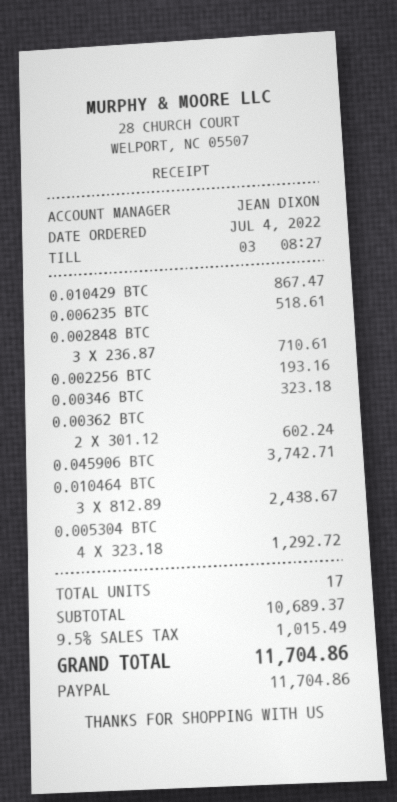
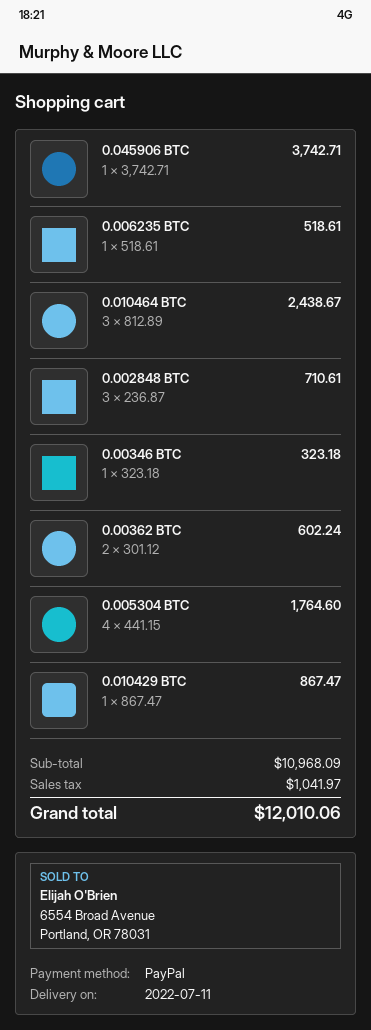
0.002256 BTC: 1 x 193.16 = 193.16 -> none
0.005304 BTC: 4 x 323.18 = 1292.72 -> 4 x 441.15 = 1764.60
subtotal: 10689.37 -> 10968.09
tax: 1015.49 -> 1041.97
total: 11704.86 -> 12010.06

